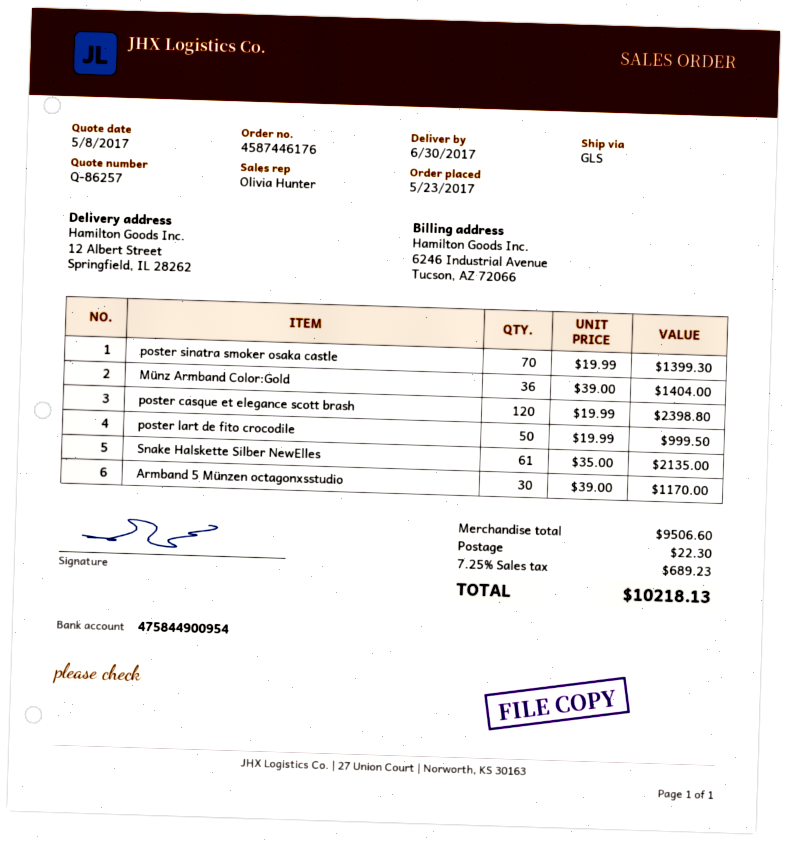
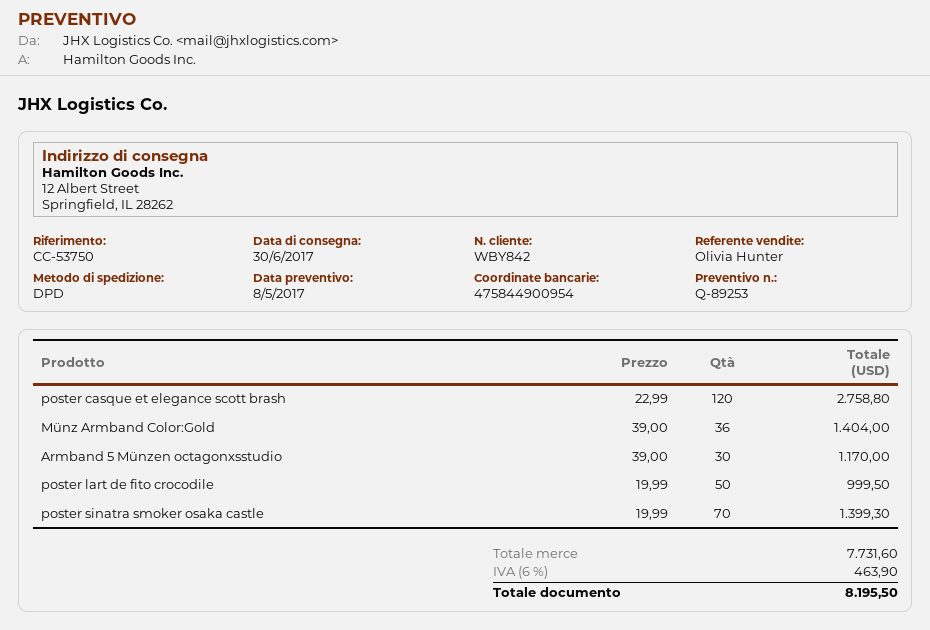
quote number: Q-86257 -> Q-89253
shipping method: GLS -> DPD
poster casque et elegance scott brash: 120 x 19.99 = 2398.80 -> 120 x 22.99 = 2758.80
Snake Halskette Silber NewElles: 61 x 35.00 = 2135.00 -> none
subtotal: 9506.60 -> 7731.60
shipping: 22.30 -> none
tax: 7.25% = 689.23 -> 6% = 463.90
total: 10218.13 -> 8195.50

